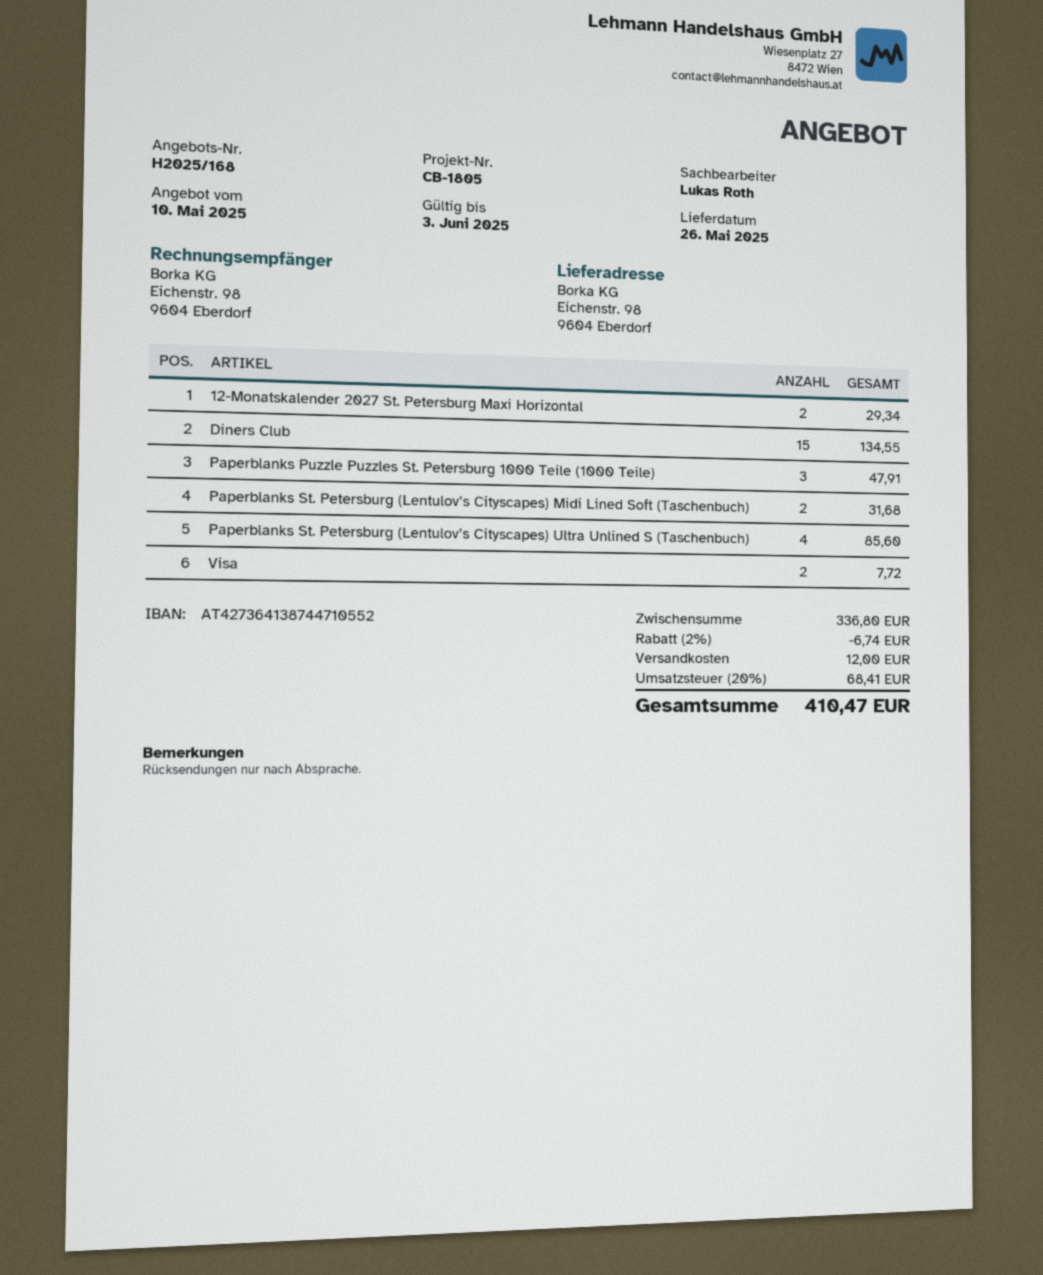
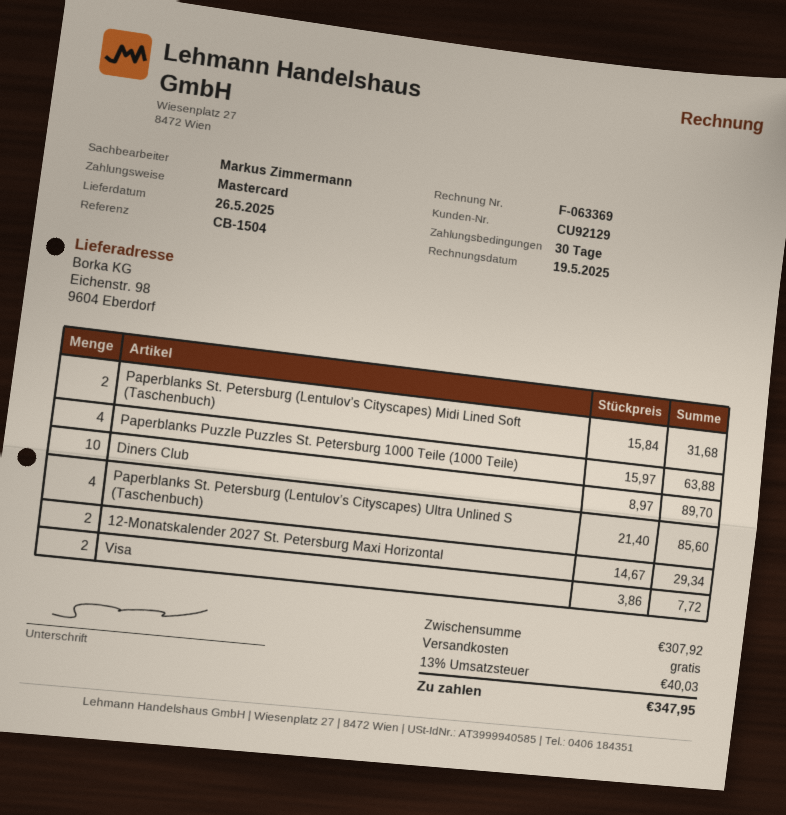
reference: CB-1805 -> CB-1504
sales rep: Lukas Roth -> Markus Zimmermann
Diners Club: 15 for 134.55 -> 10 for 89.70
Paperblanks Puzzle Puzzles St. Petersburg 1000 Teile (1000 Teile): 3 for 47.91 -> 4 for 63.88
subtotal: 336.80 -> 307.92
discount: 2% = 6.74 -> none
shipping: 12.00 -> 0.00
tax: 20% = 68.41 -> 13% = 40.03
total: 410.47 -> 347.95

